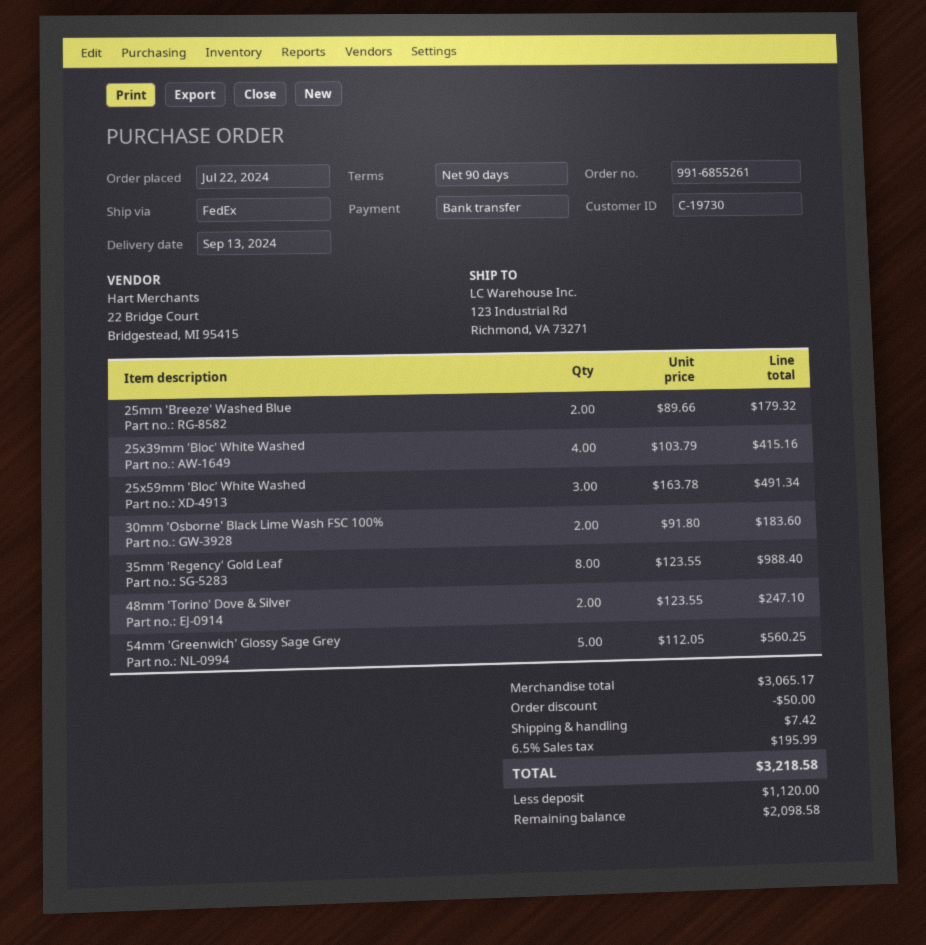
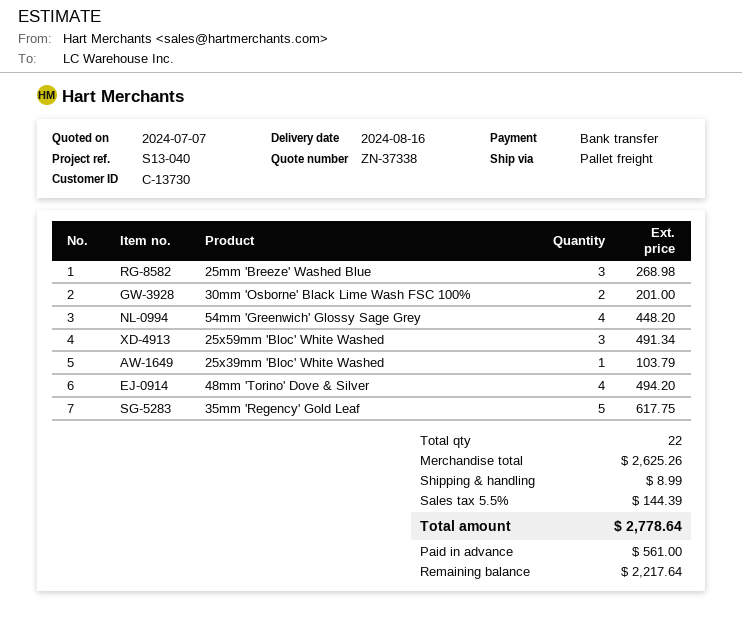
delivery date: 2024-09-13 -> 2024-08-16
customer number: C-19730 -> C-13730
shipping method: FedEx -> pallet freight
25mm 'Breeze' Washed Blue: 2 for 179.32 -> 3 for 268.98
25x39mm 'Bloc' White Washed: 4 for 415.16 -> 1 for 103.79
30mm 'Osborne' Black Lime Wash FSC 100%: 2 for 183.60 -> 2 for 201.00
35mm 'Regency' Gold Leaf: 8 for 988.40 -> 5 for 617.75
48mm 'Torino' Dove & Silver: 2 for 247.10 -> 4 for 494.20
54mm 'Greenwich' Glossy Sage Grey: 5 for 560.25 -> 4 for 448.20
subtotal: 3065.17 -> 2625.26
discount: 50.00 -> none
shipping: 7.42 -> 8.99
tax: 6.5% = 195.99 -> 5.5% = 144.39
total: 3218.58 -> 2778.64
deposit: 1120.00 -> 561.00
balance: 2098.58 -> 2217.64

